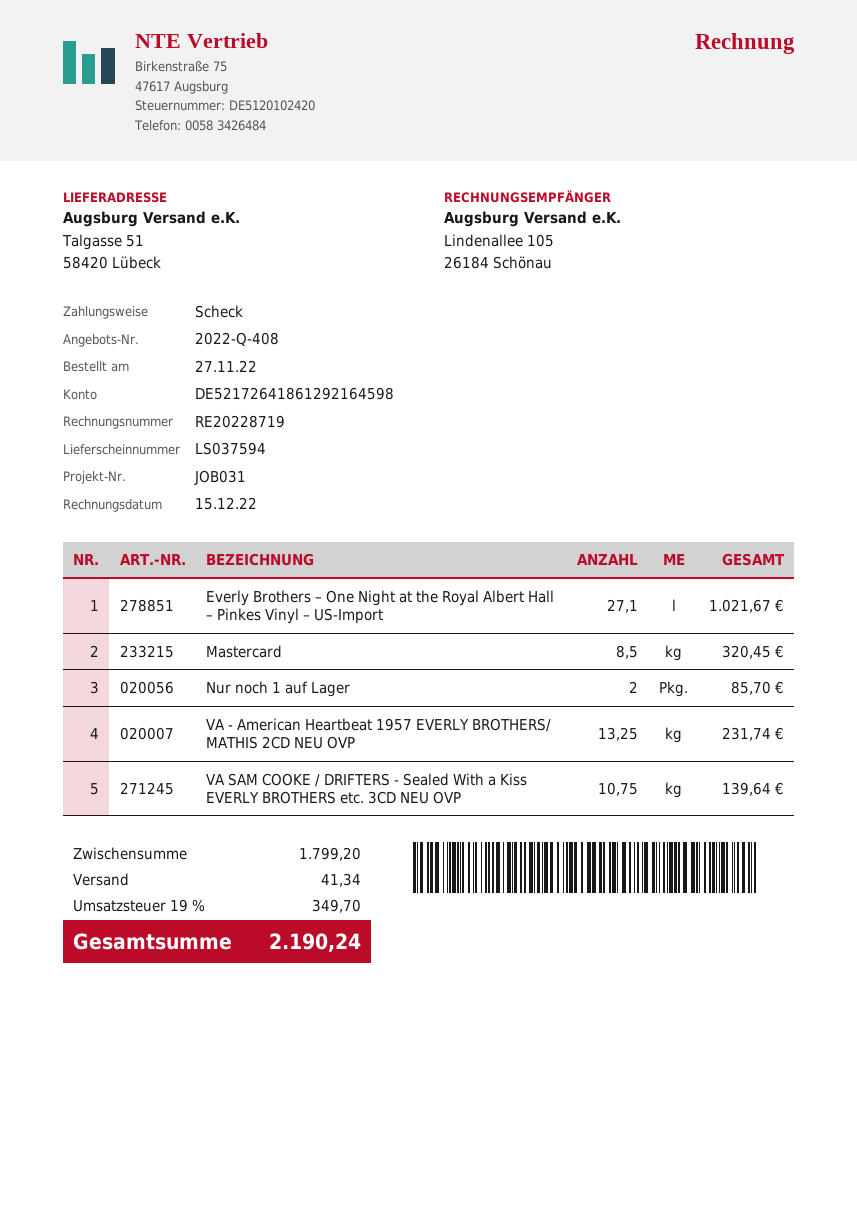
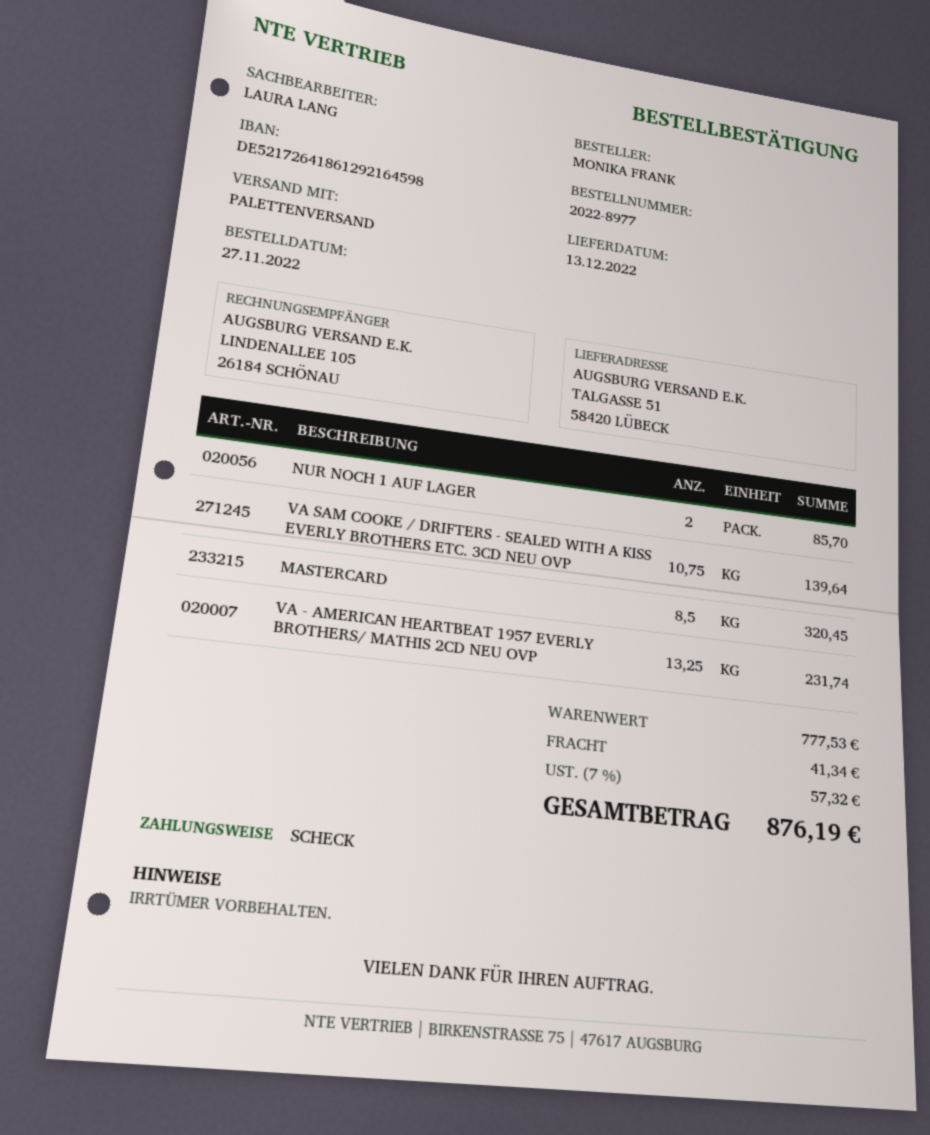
Everly Brothers – One Night at the Royal Albert Hall – Pinkes Vinyl – US-Import: 27.1 for 1021.67 -> none
subtotal: 1799.20 -> 777.53
tax: 19% = 349.70 -> 7% = 57.32
total: 2190.24 -> 876.19

